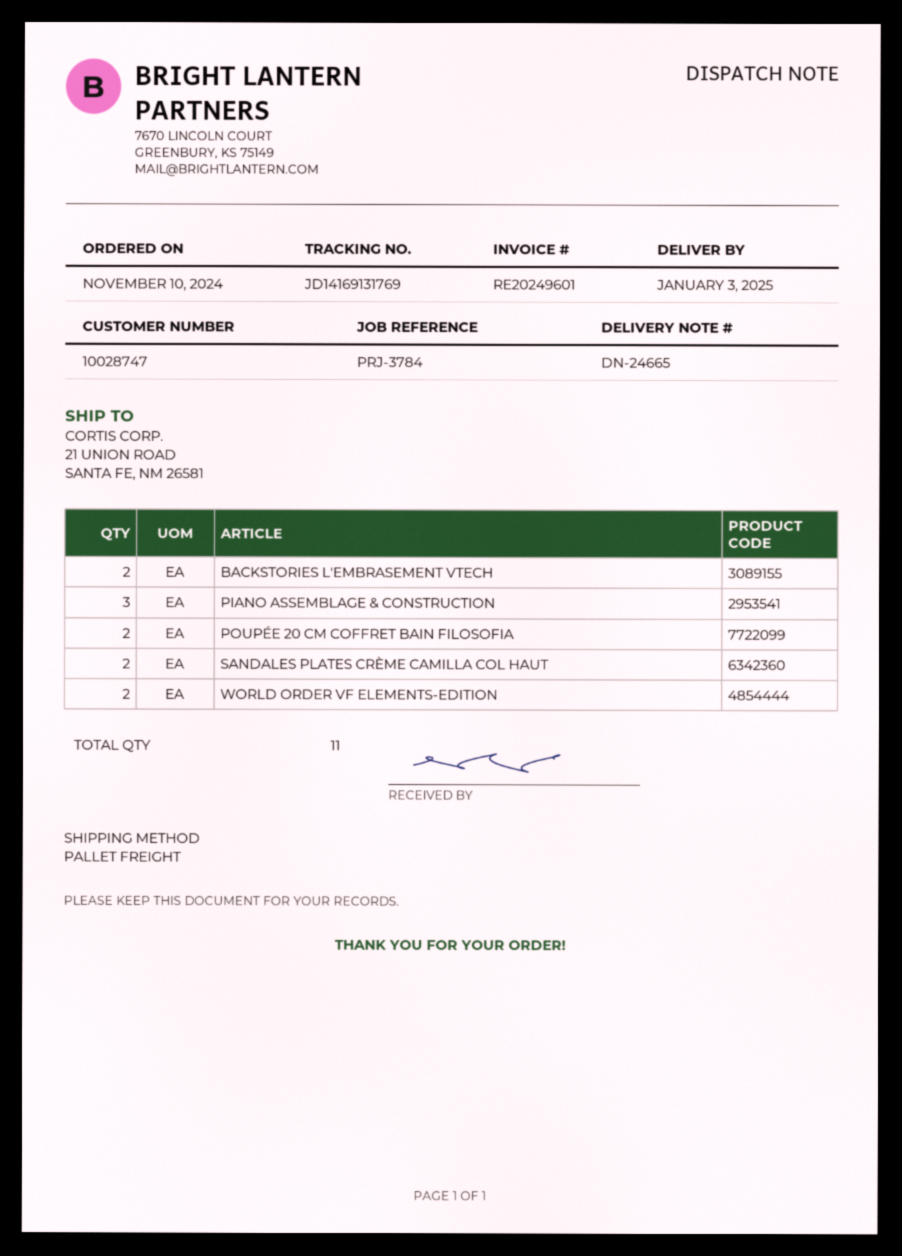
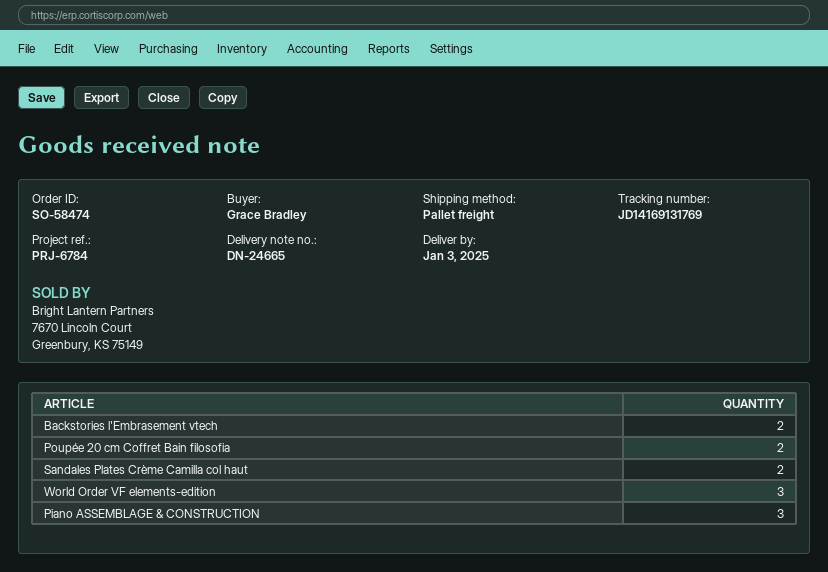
reference: PRJ-3784 -> PRJ-6784
WORLD ORDER VF ELEMENTS-EDITION: 2 -> 3

